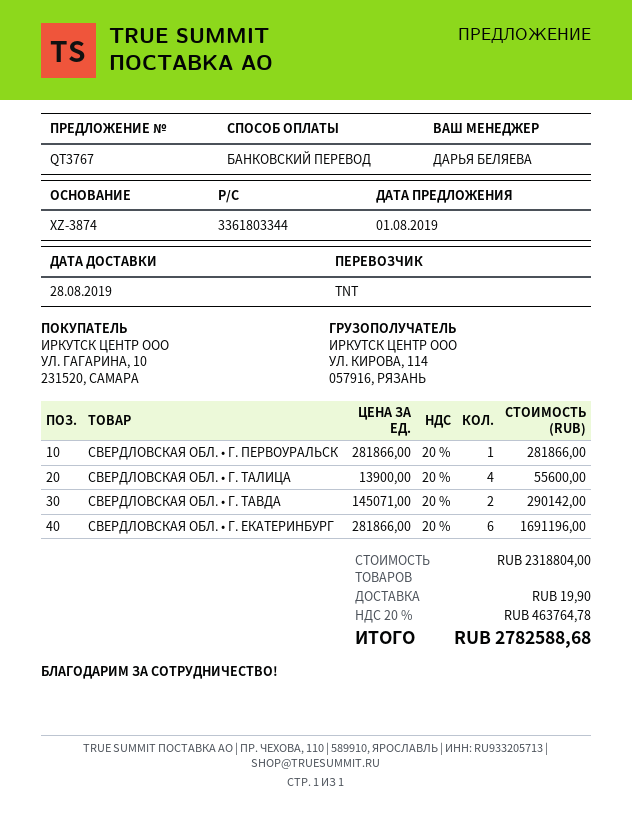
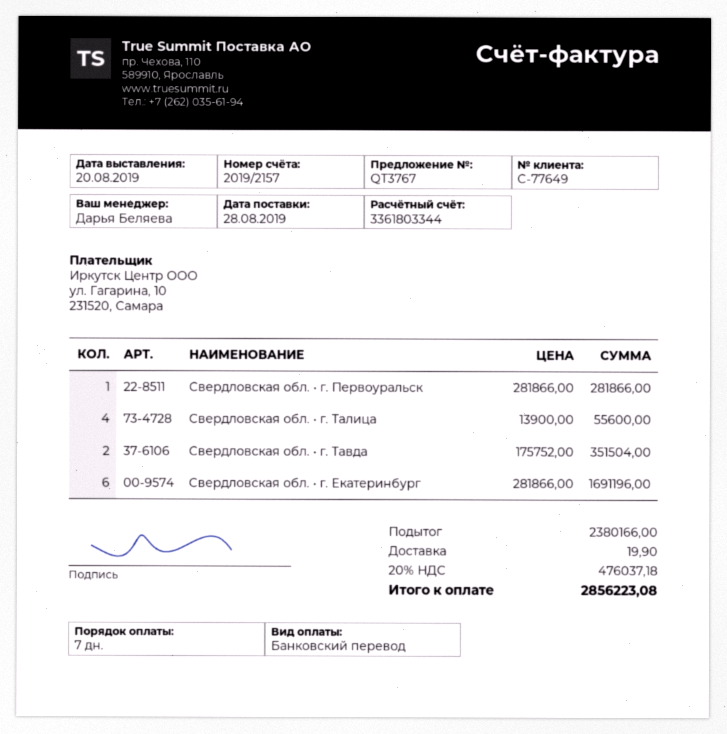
СВЕРДЛОВСКАЯ ОБЛ. • Г. ТАВДА: 2 x 145071.00 = 290142.00 -> 2 x 175752.00 = 351504.00
subtotal: 2318804.00 -> 2380166.00
tax: 20% = 463764.78 -> 20% = 476037.18
total: 2782588.68 -> 2856223.08

